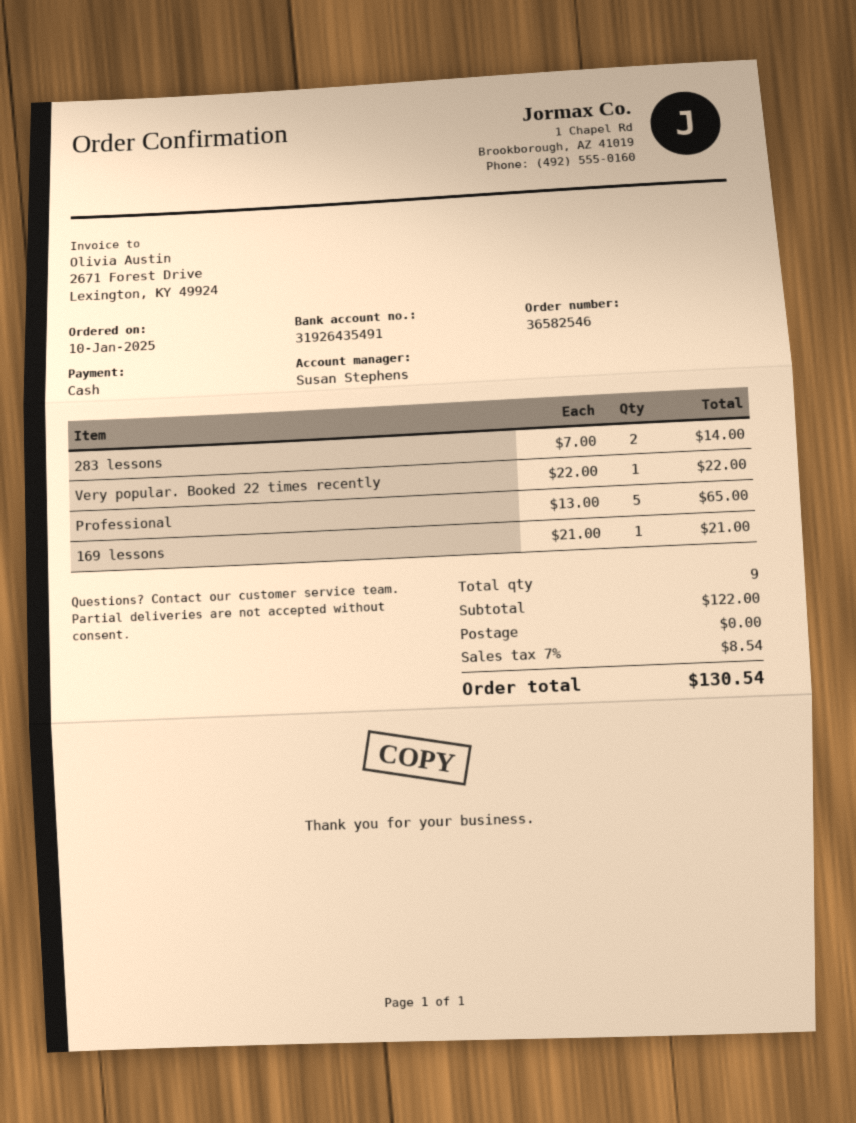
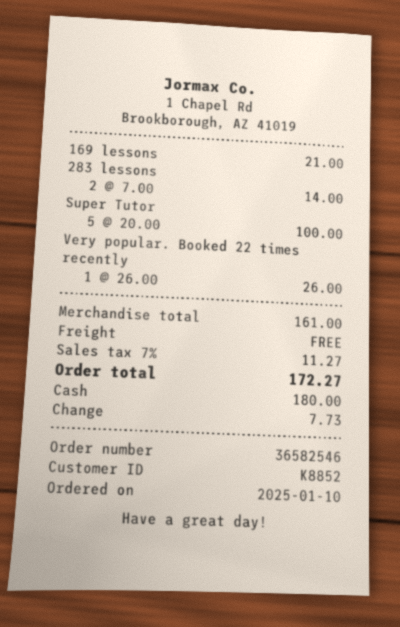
Very popular. Booked 22 times recently: 1 x 22.00 = 22.00 -> 1 x 26.00 = 26.00
Professional: 5 x 13.00 = 65.00 -> none
Super Tutor: none -> 5 x 20.00 = 100.00
subtotal: 122.00 -> 161.00
tax: 7% = 8.54 -> 7% = 11.27
total: 130.54 -> 172.27

